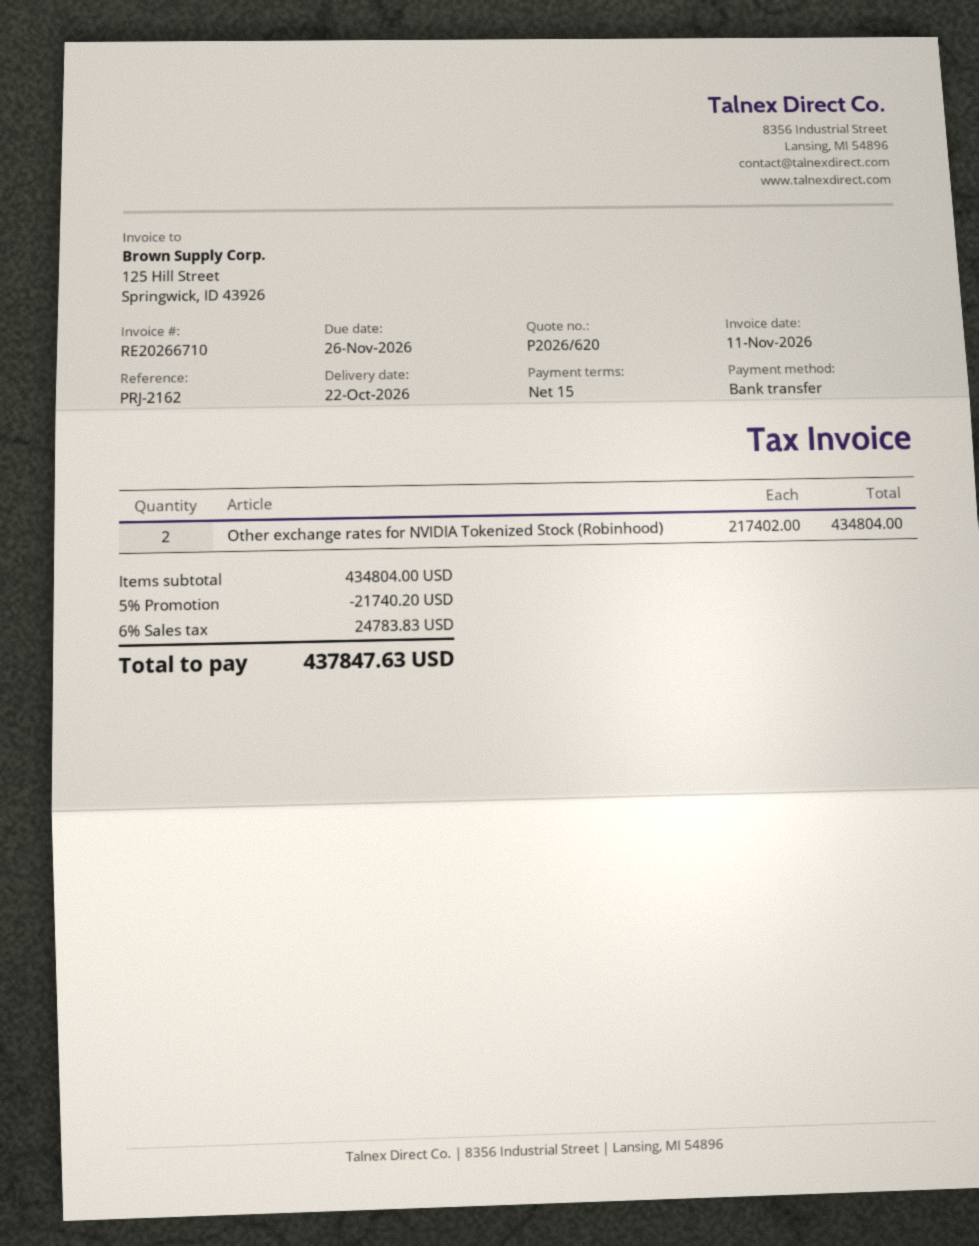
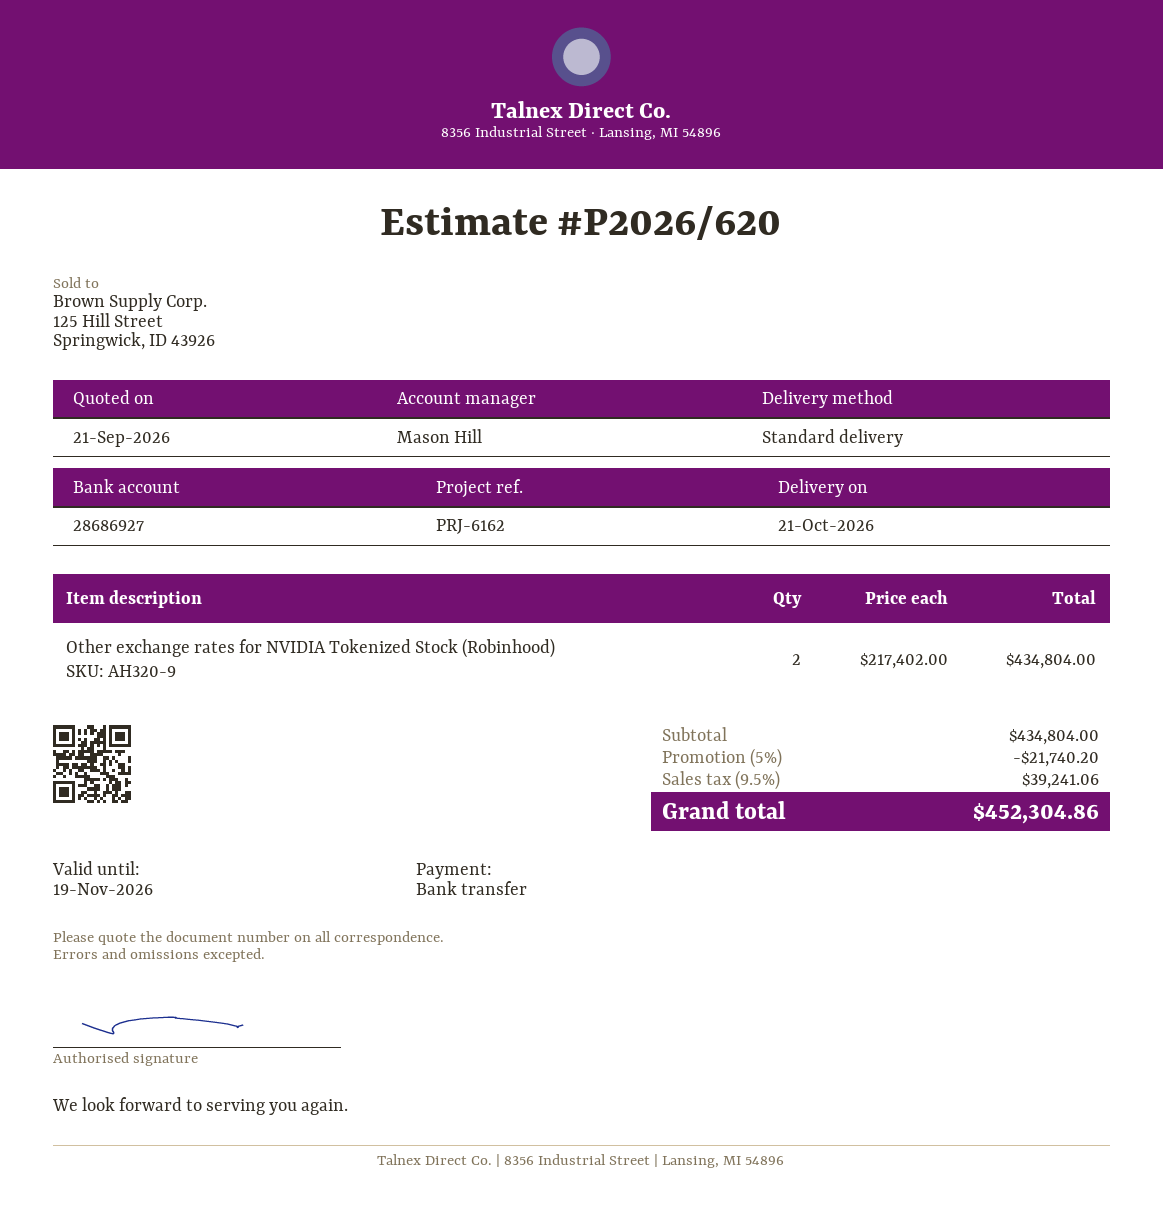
delivery date: 2026-10-22 -> 2026-10-21
reference: PRJ-2162 -> PRJ-6162
tax: 6% = 24783.83 -> 9.5% = 39241.06
total: 437847.63 -> 452304.86

